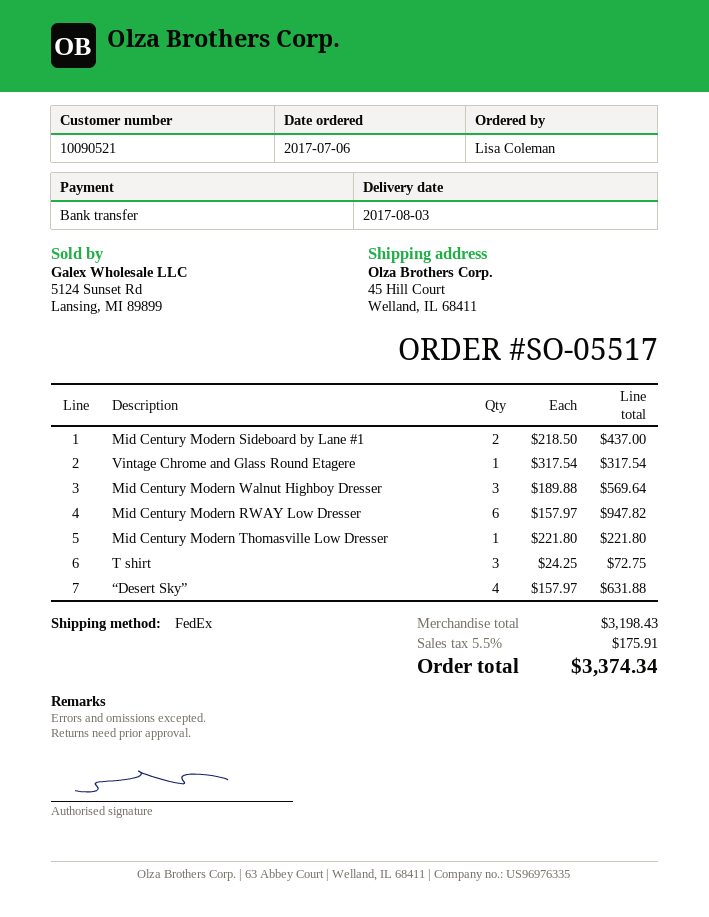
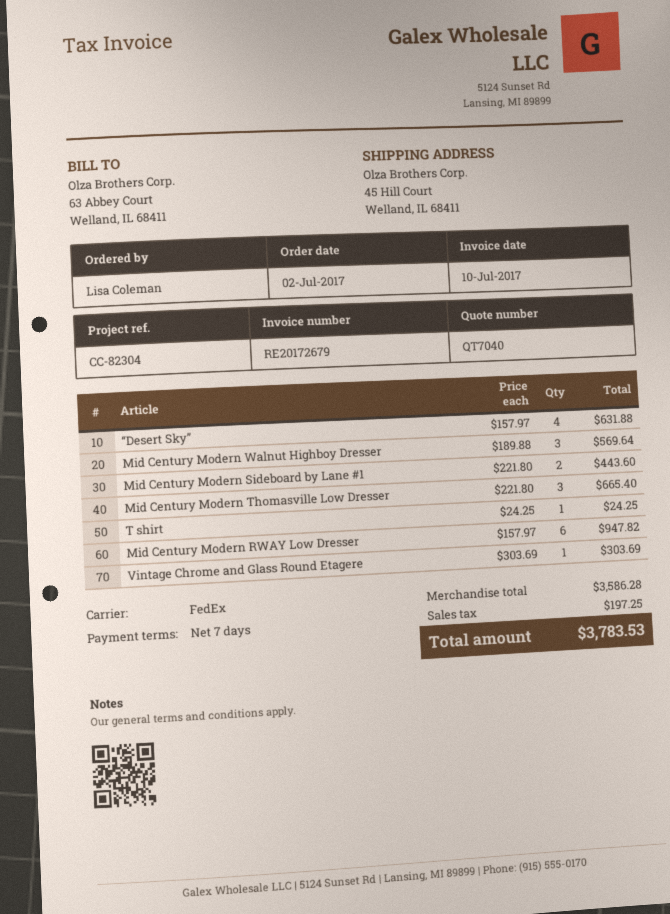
order date: 2017-07-06 -> 2017-07-02
Mid Century Modern Sideboard by Lane #1: 2 x 218.50 = 437.00 -> 2 x 221.80 = 443.60
Vintage Chrome and Glass Round Etagere: 1 x 317.54 = 317.54 -> 1 x 303.69 = 303.69
Mid Century Modern Thomasville Low Dresser: 1 x 221.80 = 221.80 -> 3 x 221.80 = 665.40
T shirt: 3 x 24.25 = 72.75 -> 1 x 24.25 = 24.25
subtotal: 3198.43 -> 3586.28
tax: 175.91 -> 197.25
total: 3374.34 -> 3783.53

